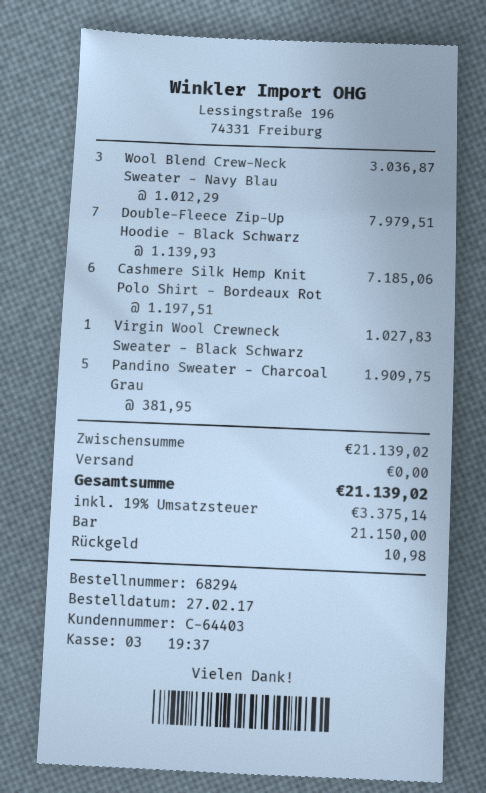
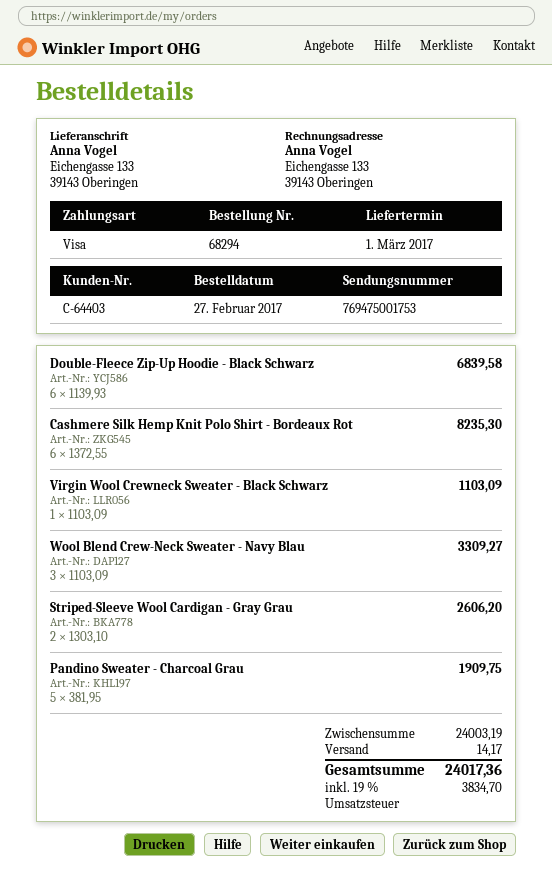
payment method: cash -> Visa
Wool Blend Crew-Neck Sweater - Navy Blau: 3 x 1012.29 = 3036.87 -> 3 x 1103.09 = 3309.27
Double-Fleece Zip-Up Hoodie - Black Schwarz: 7 x 1139.93 = 7979.51 -> 6 x 1139.93 = 6839.58
Cashmere Silk Hemp Knit Polo Shirt - Bordeaux Rot: 6 x 1197.51 = 7185.06 -> 6 x 1372.55 = 8235.30
Virgin Wool Crewneck Sweater - Black Schwarz: 1 x 1027.83 = 1027.83 -> 1 x 1103.09 = 1103.09
Striped-Sleeve Wool Cardigan - Gray Grau: none -> 2 x 1303.10 = 2606.20
subtotal: 21139.02 -> 24003.19
shipping: 0.00 -> 14.17
tax: 19% = 3375.14 -> 19% = 3834.70
total: 21139.02 -> 24017.36

